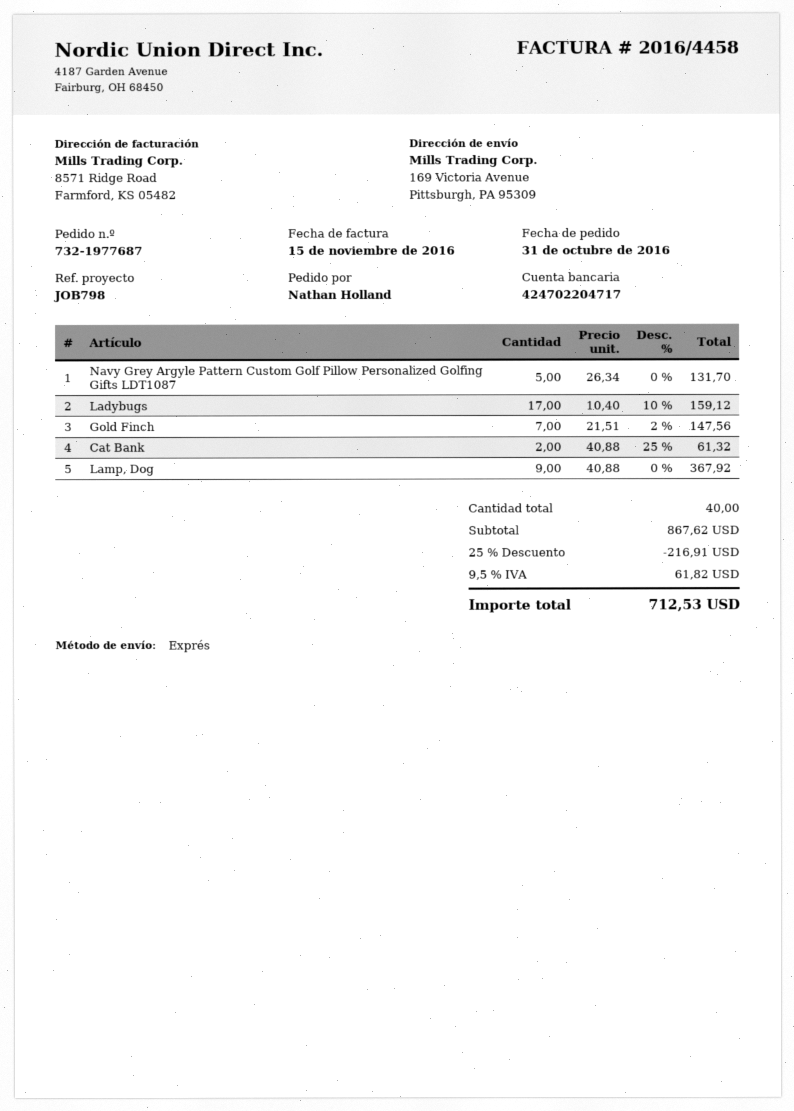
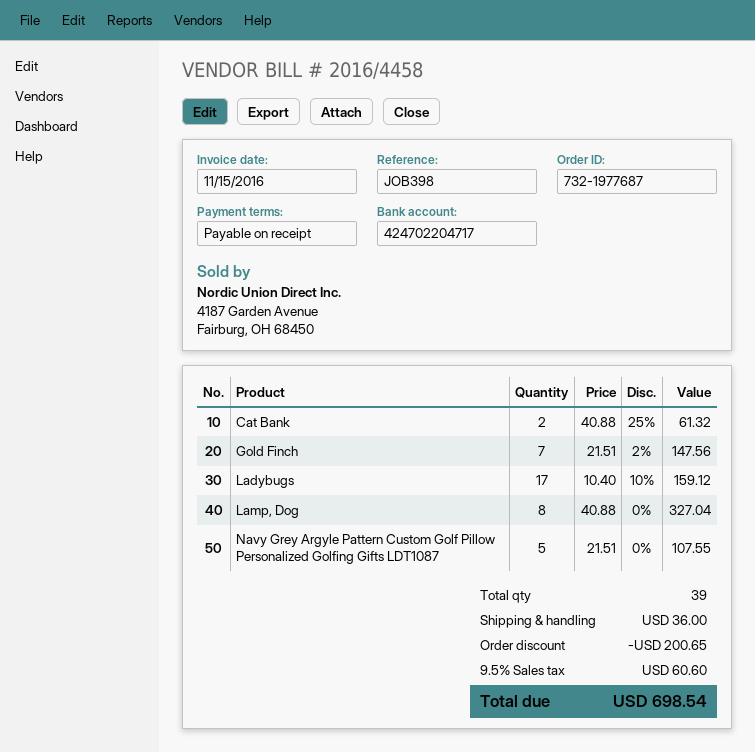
reference: JOB798 -> JOB398
Navy Grey Argyle Pattern Custom Golf Pillow Personalized Golfing Gifts LDT1087: 5 x 26.34 = 131.70 -> 5 x 21.51 = 107.55
Lamp, Dog: 9 x 40.88 = 367.92 -> 8 x 40.88 = 327.04
total quantity: 40 -> 39
discount: 216.91 -> 200.65
shipping: none -> 36.00
tax: 9.5% = 61.82 -> 9.5% = 60.60
total: 712.53 -> 698.54

